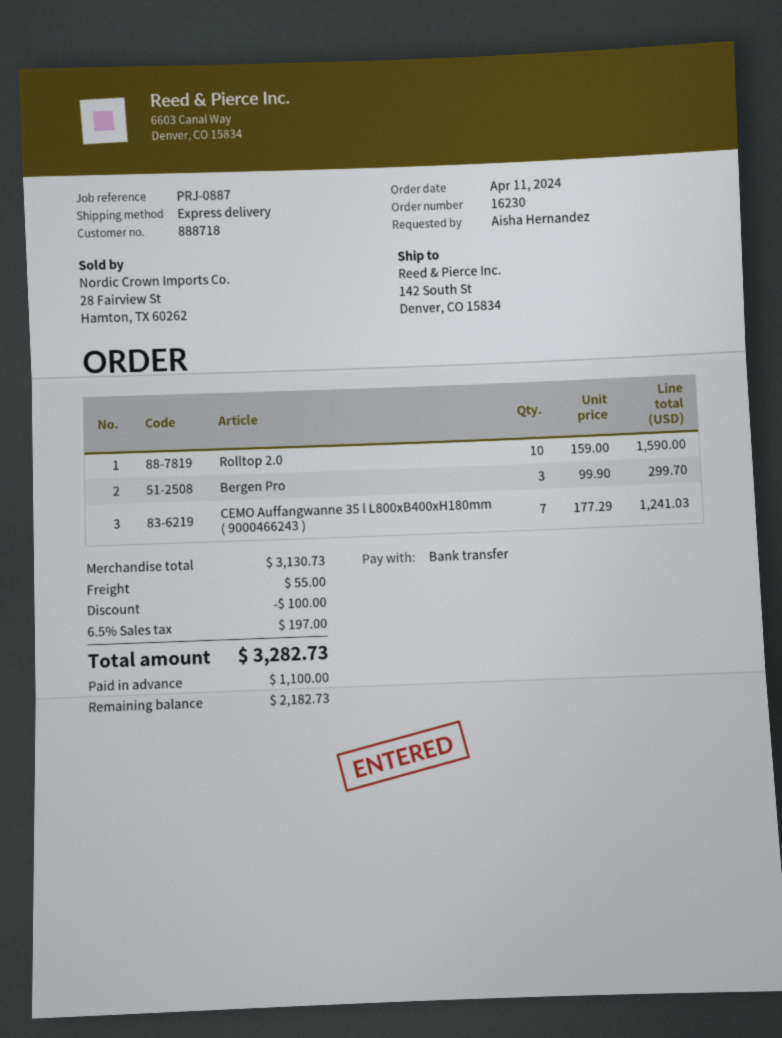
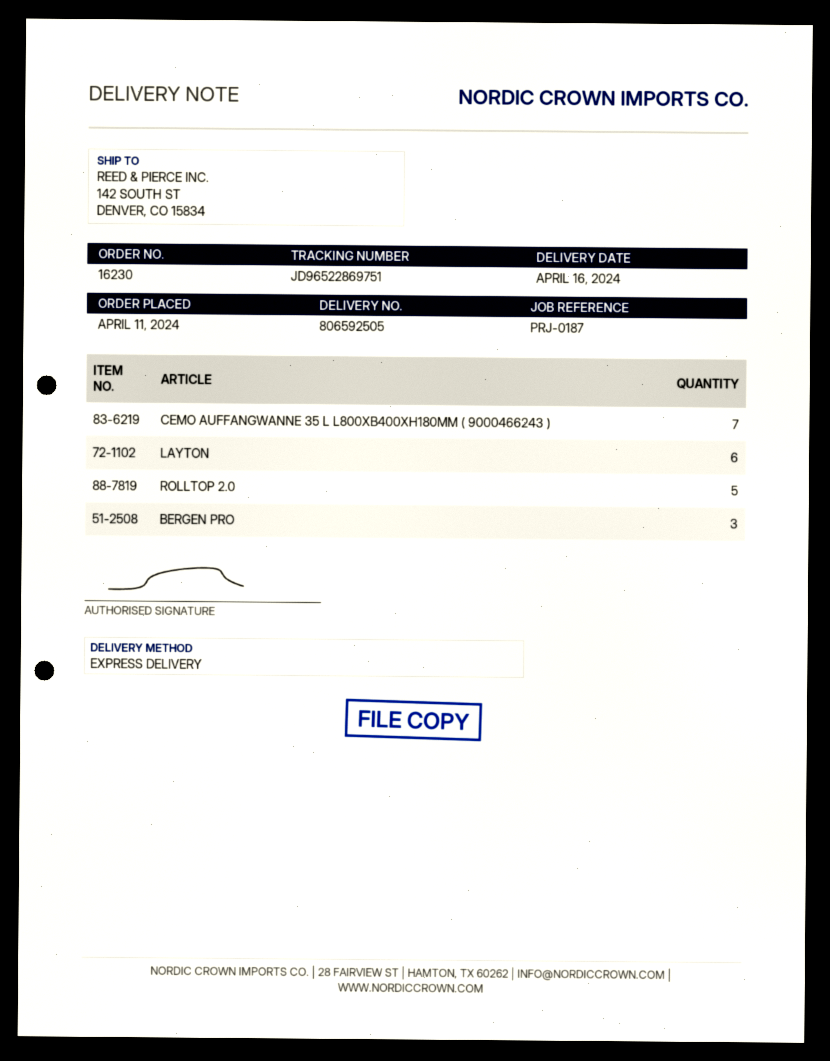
reference: PRJ-0887 -> PRJ-0187
Rolltop 2.0: 10 -> 5
LAYTON: none -> 6

